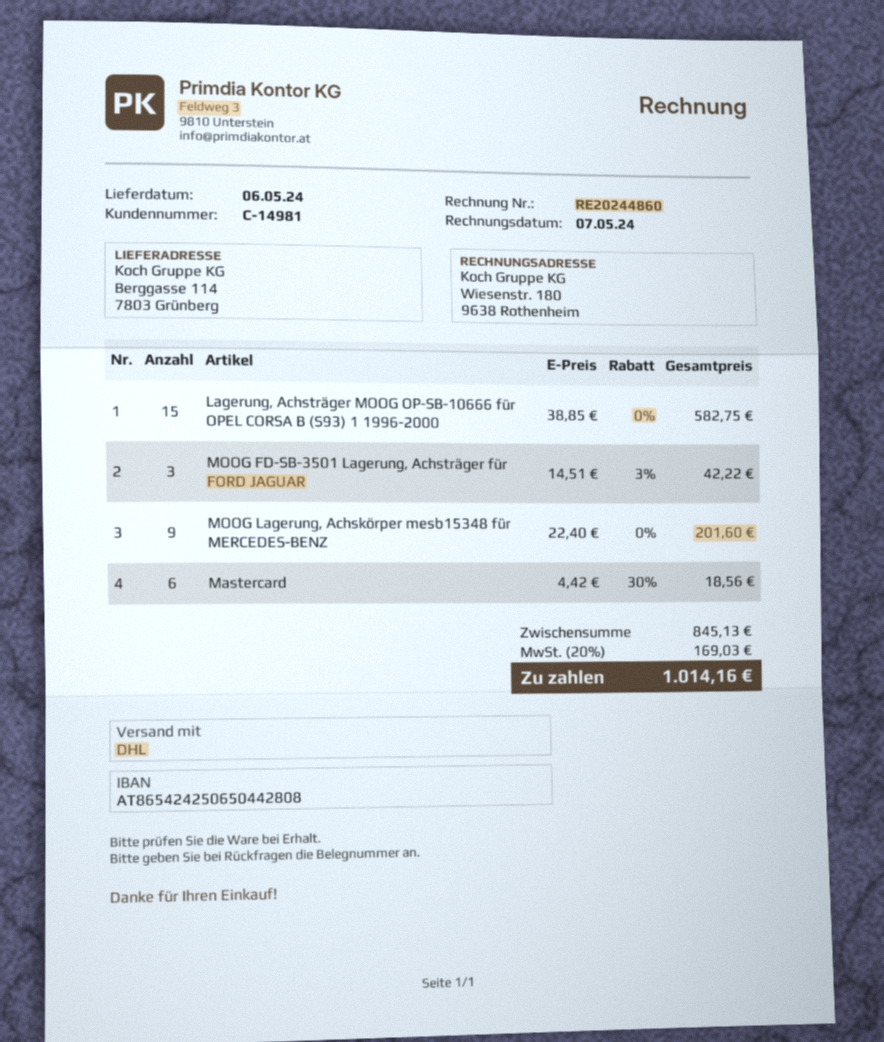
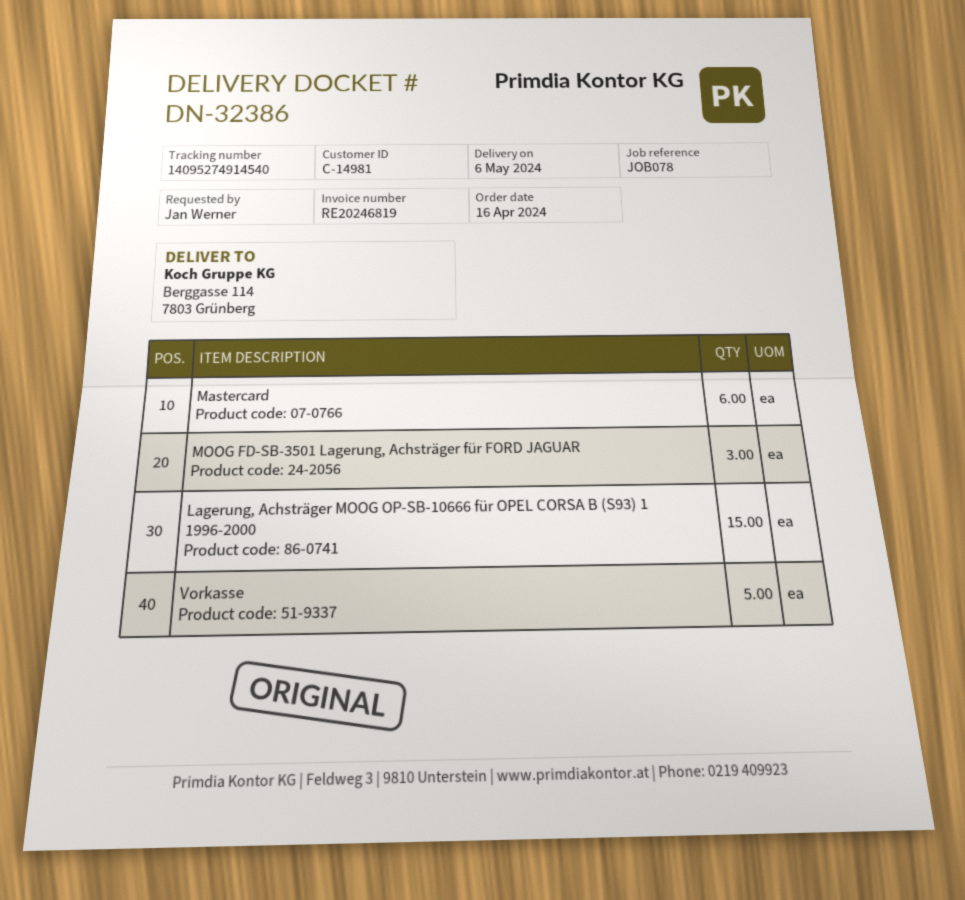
invoice number: RE20244860 -> RE20246819
MOOG Lagerung, Achskörper mesb15348 für MERCEDES-BENZ: 9 -> none
Vorkasse: none -> 5

